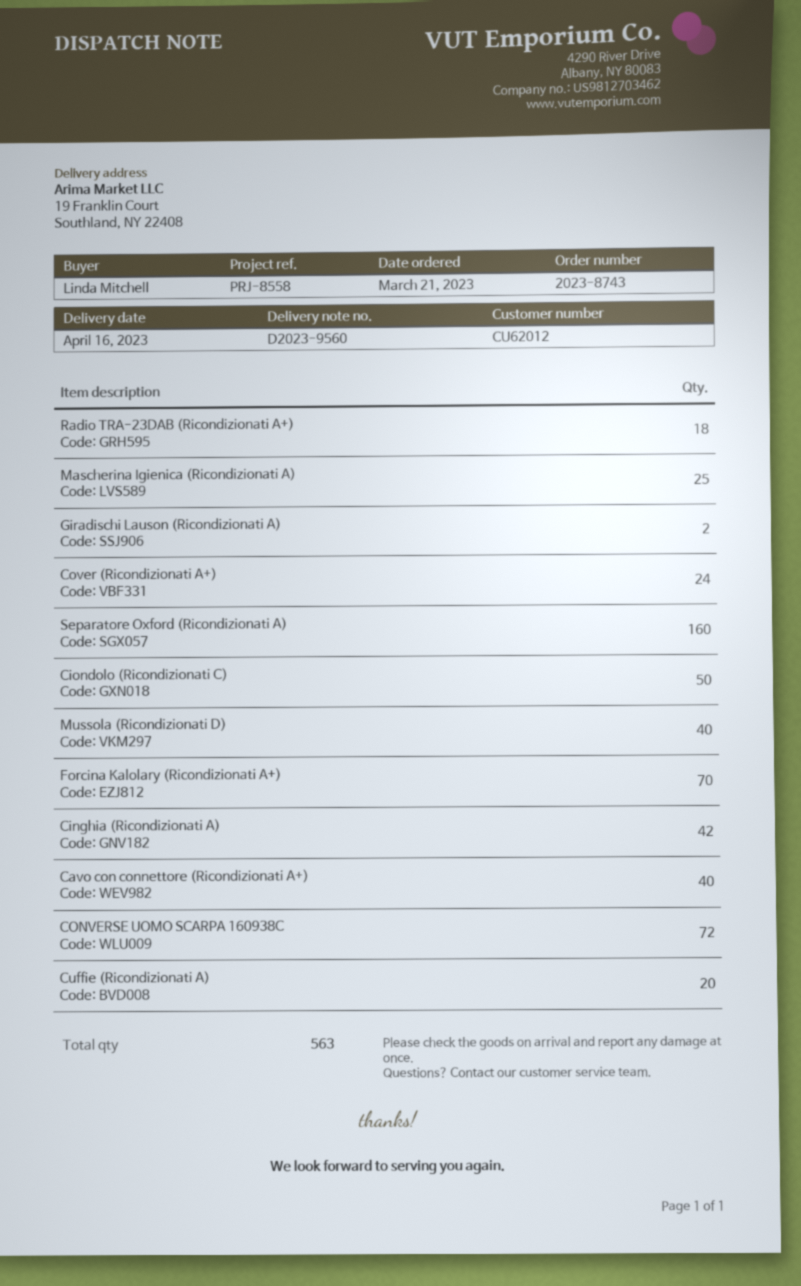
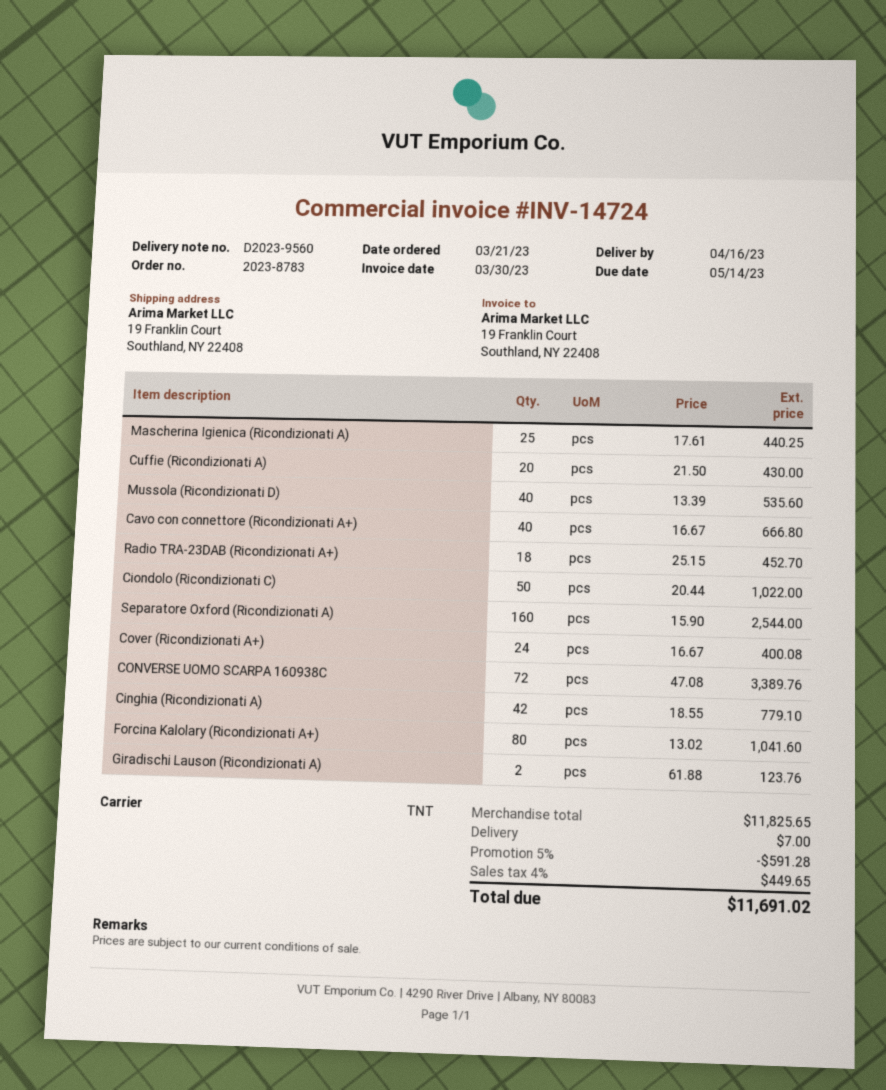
order number: 2023-8743 -> 2023-8783
Forcina Kalolary (Ricondizionati A+): 70 -> 80

